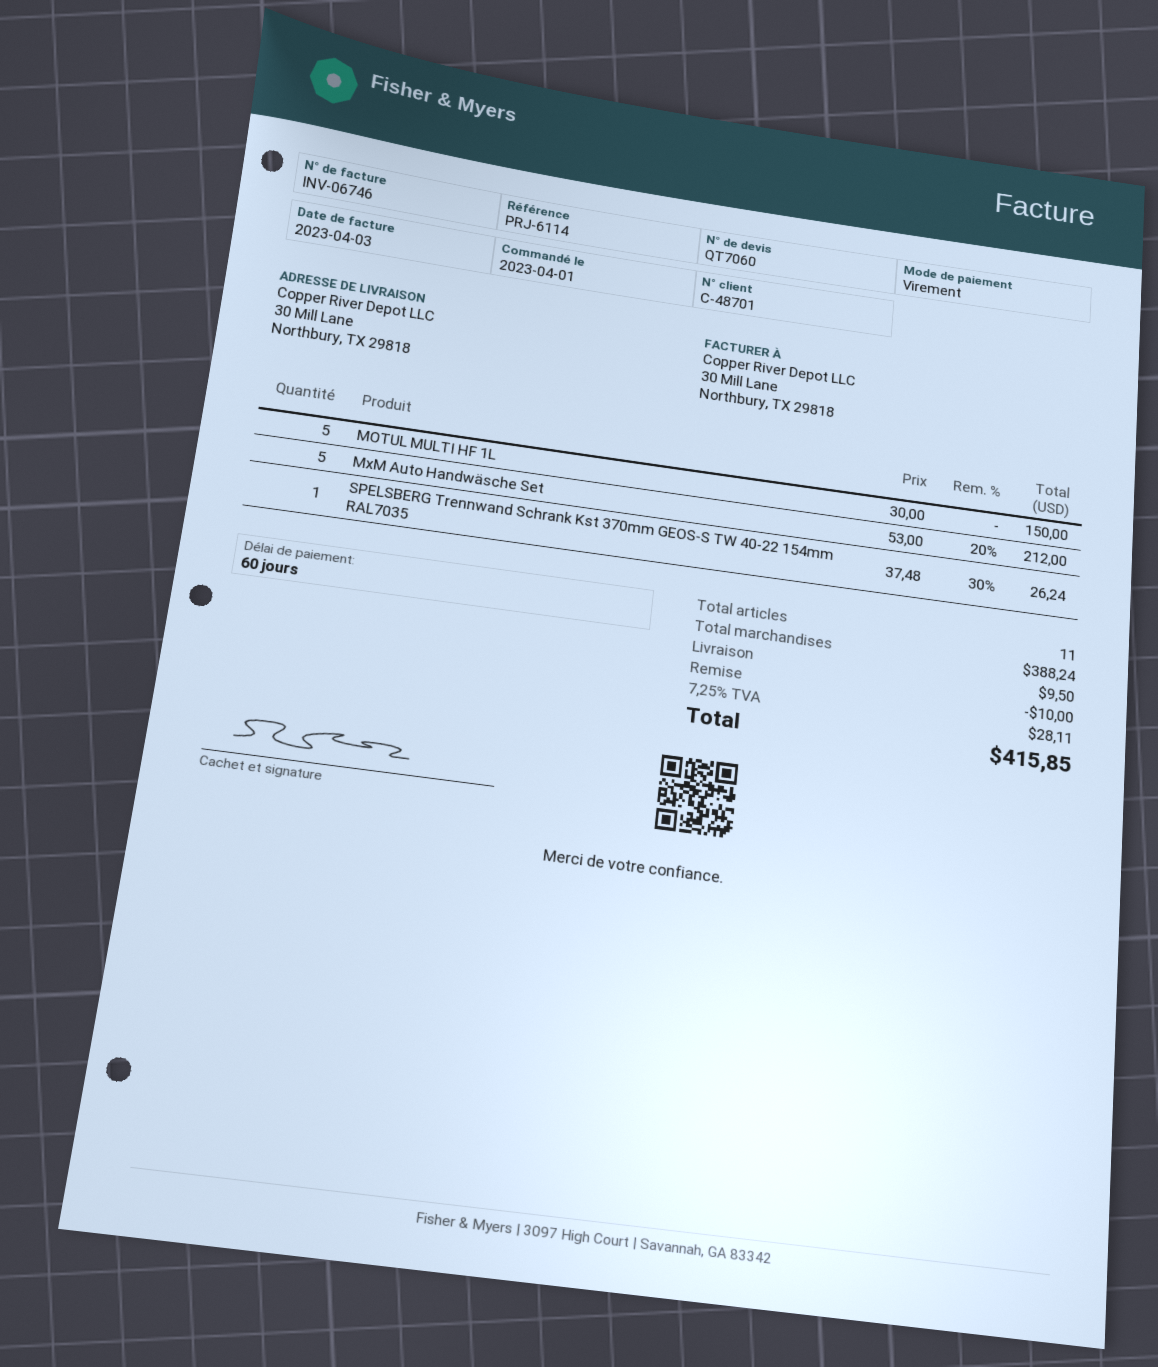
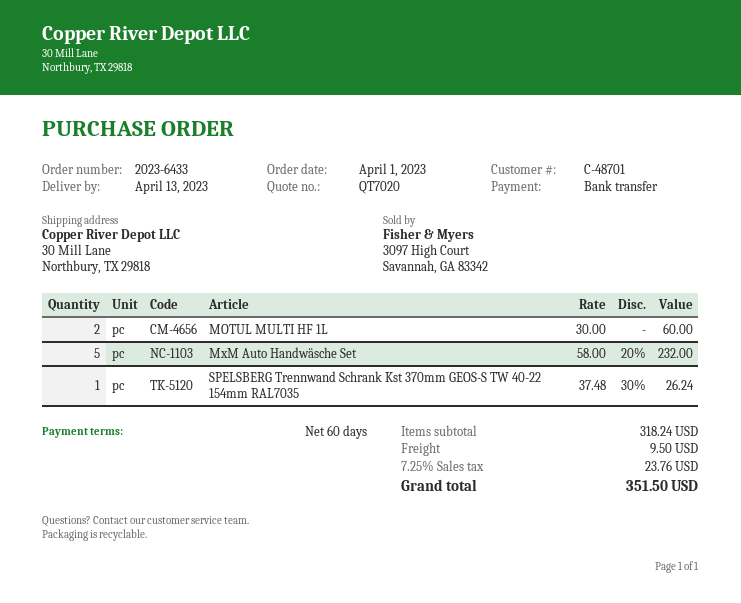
quote number: QT7060 -> QT7020
MOTUL MULTI HF 1L: 5 x 30.00 = 150.00 -> 2 x 30.00 = 60.00
MxM Auto Handwäsche Set: 5 x 53.00 - 20% = 212.00 -> 5 x 58.00 - 20% = 232.00
subtotal: 388.24 -> 318.24
discount: 10.00 -> none
tax: 7.25% = 28.11 -> 7.25% = 23.76
total: 415.85 -> 351.50

